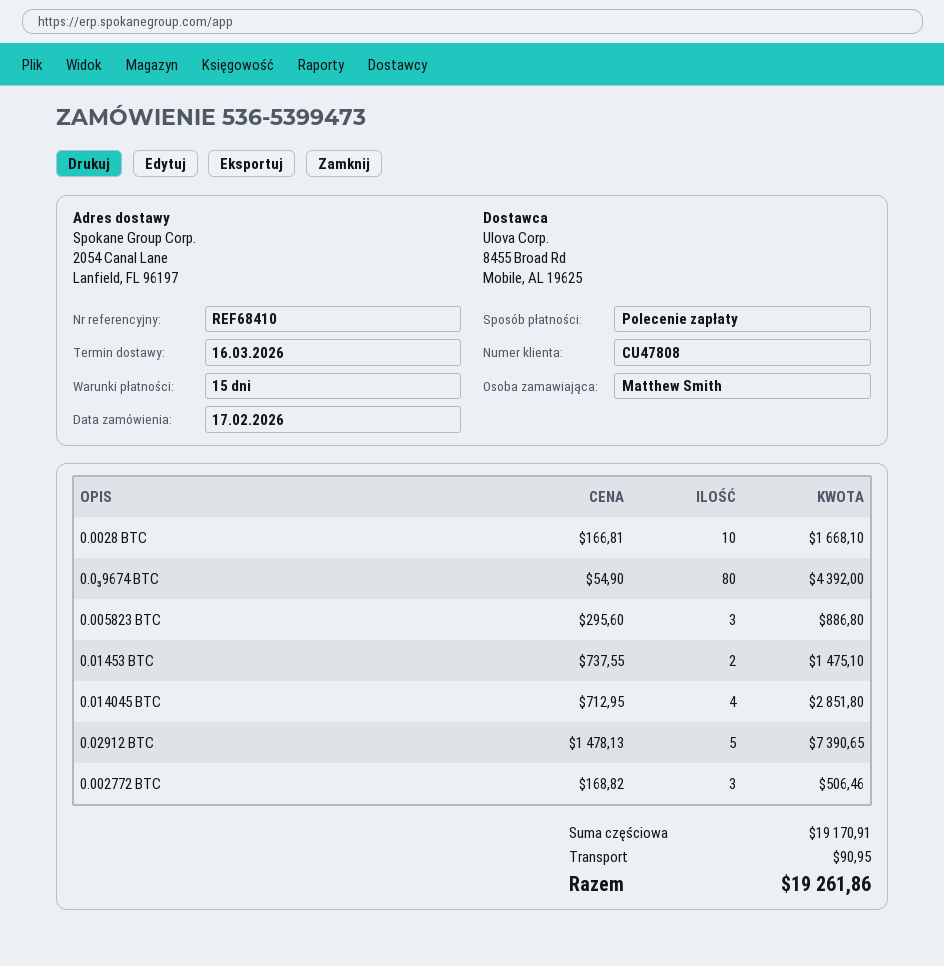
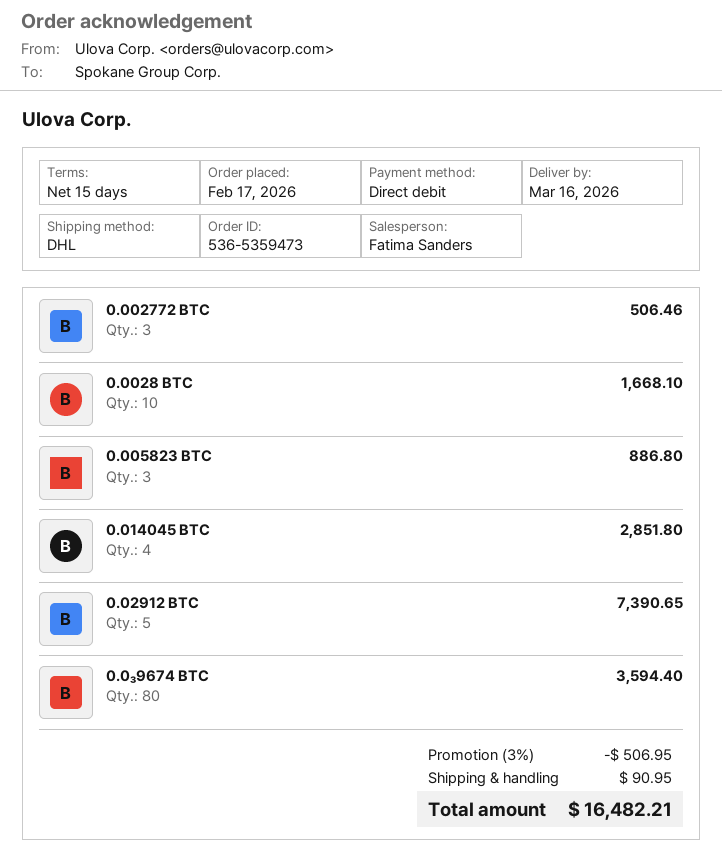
order number: 536-5399473 -> 536-5359473
0.0₃9674 BTC: 80 for 4392.00 -> 80 for 3594.40
0.01453 BTC: 2 for 1475.10 -> none
discount: none -> 3% = 506.95
total: 19261.86 -> 16482.21

